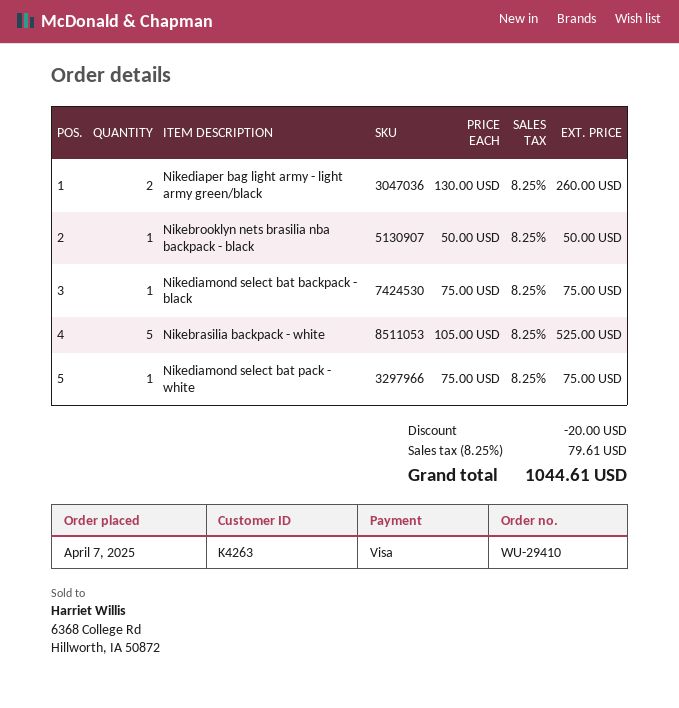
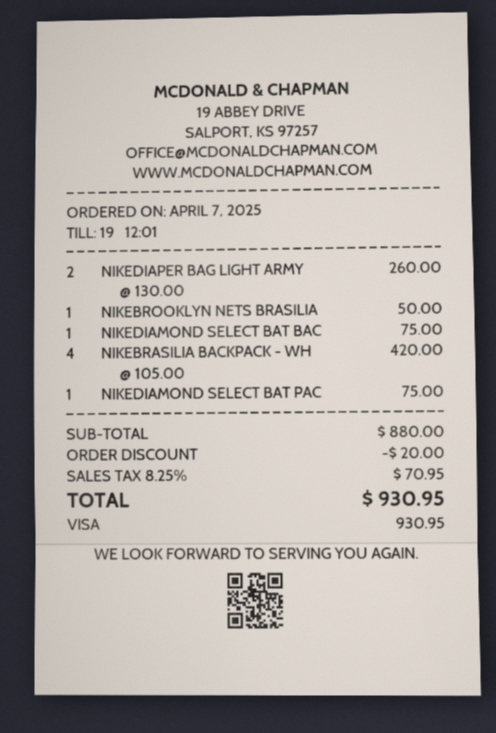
Nikebrasilia backpack - white: 5 x 105.00 = 525.00 -> 4 x 105.00 = 420.00
tax: 8.25% = 79.61 -> 8.25% = 70.95
total: 1044.61 -> 930.95

